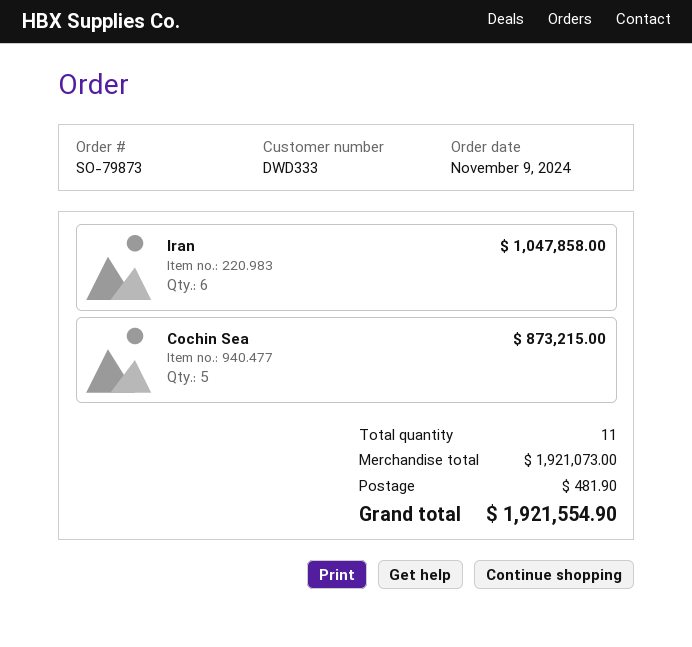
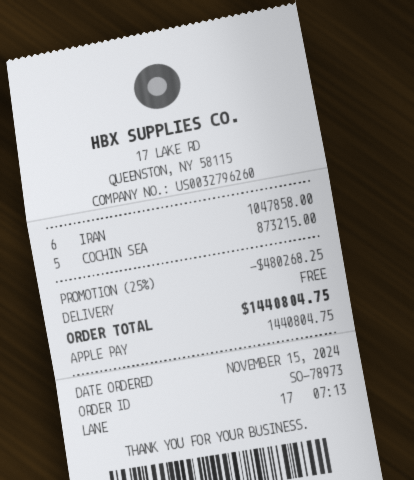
order number: SO-79873 -> SO-78973
order date: 2024-11-09 -> 2024-11-15
discount: none -> 25% = 480268.25
shipping: 481.90 -> 0.00
total: 1921554.90 -> 1440804.75

